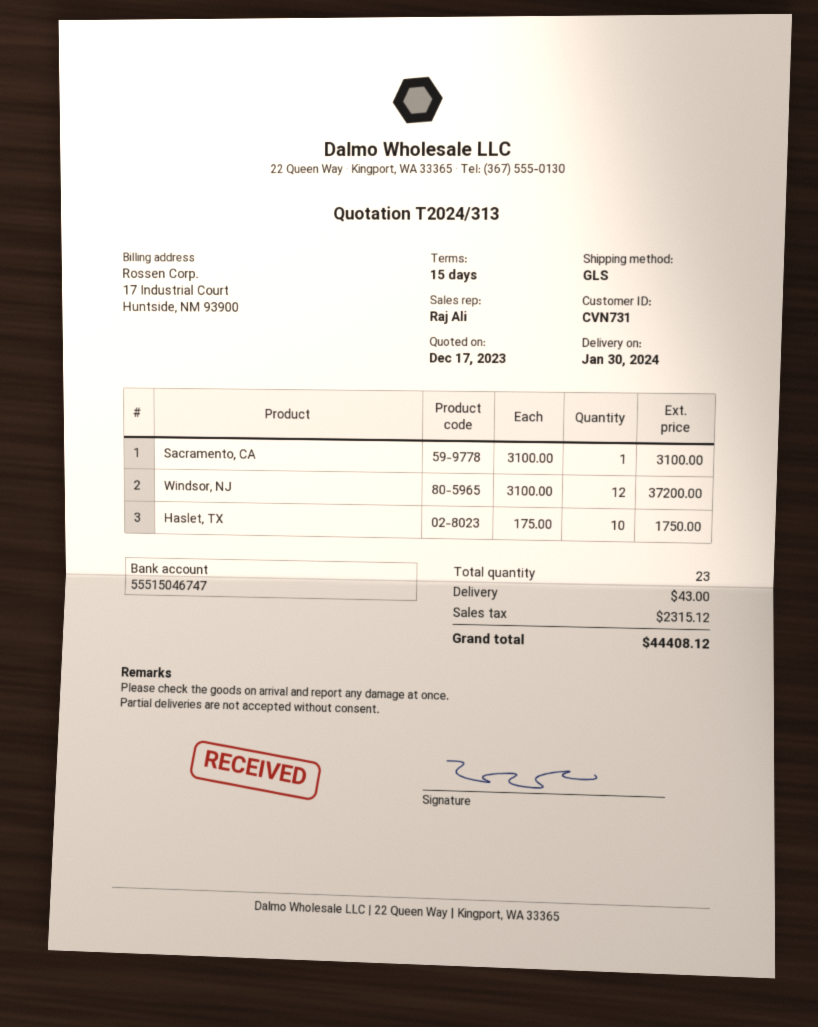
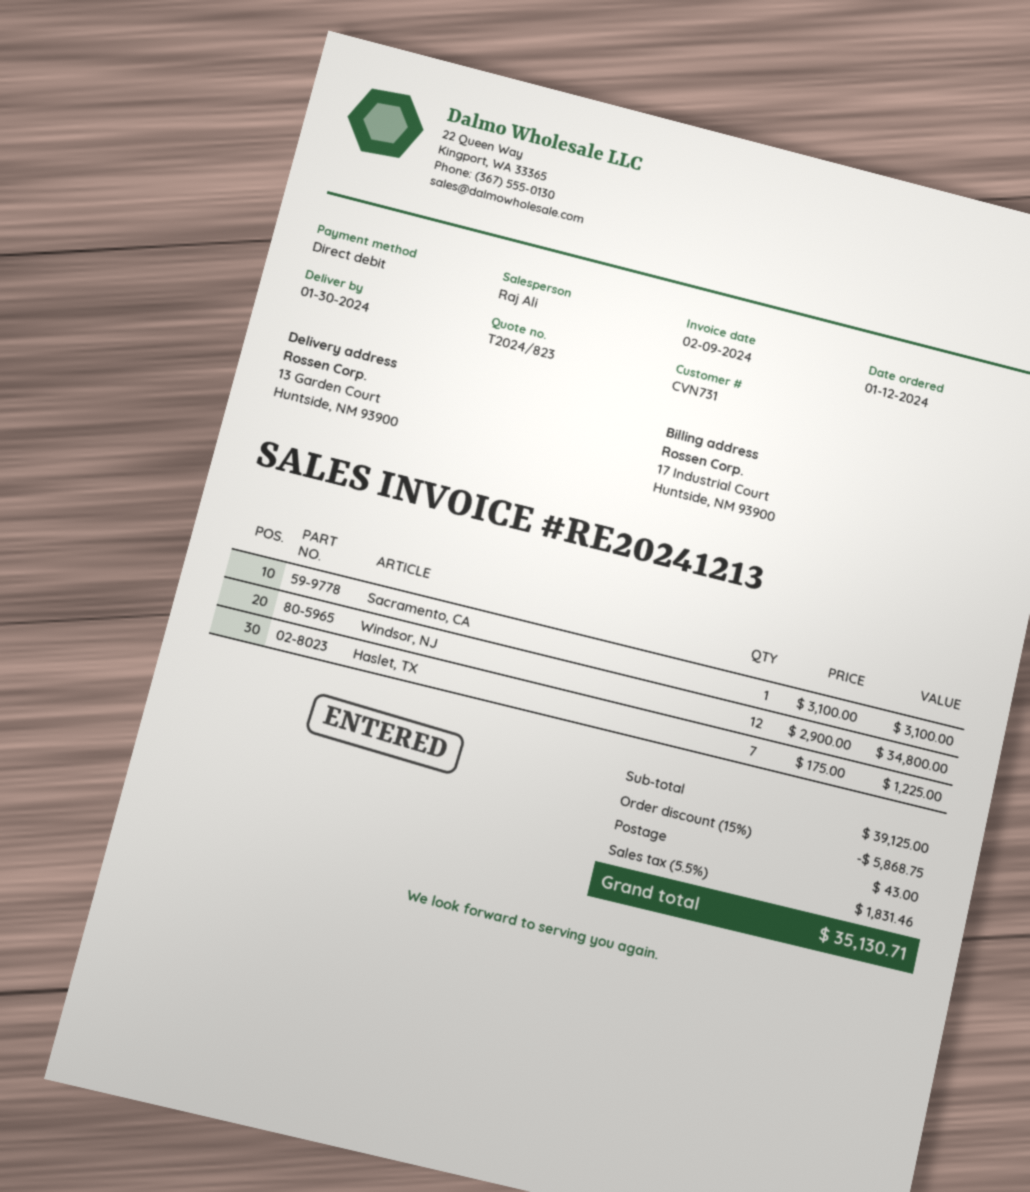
quote number: T2024/313 -> T2024/823
Windsor, NJ: 12 x 3100.00 = 37200.00 -> 12 x 2900.00 = 34800.00
Haslet, TX: 10 x 175.00 = 1750.00 -> 7 x 175.00 = 1225.00
discount: none -> 15% = 5868.75
tax: 2315.12 -> 1831.46
total: 44408.12 -> 35130.71

